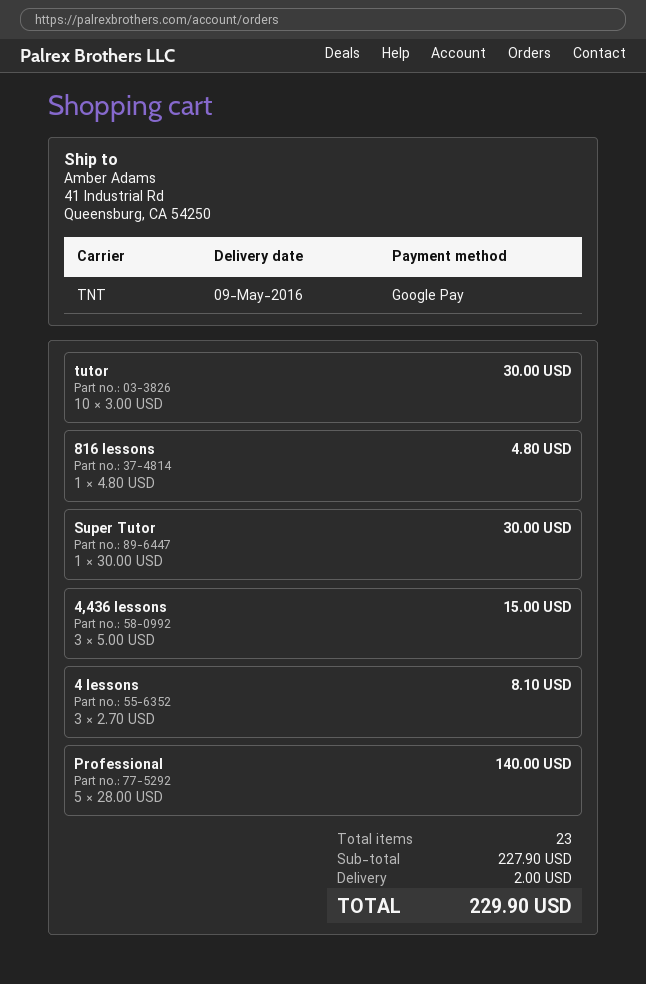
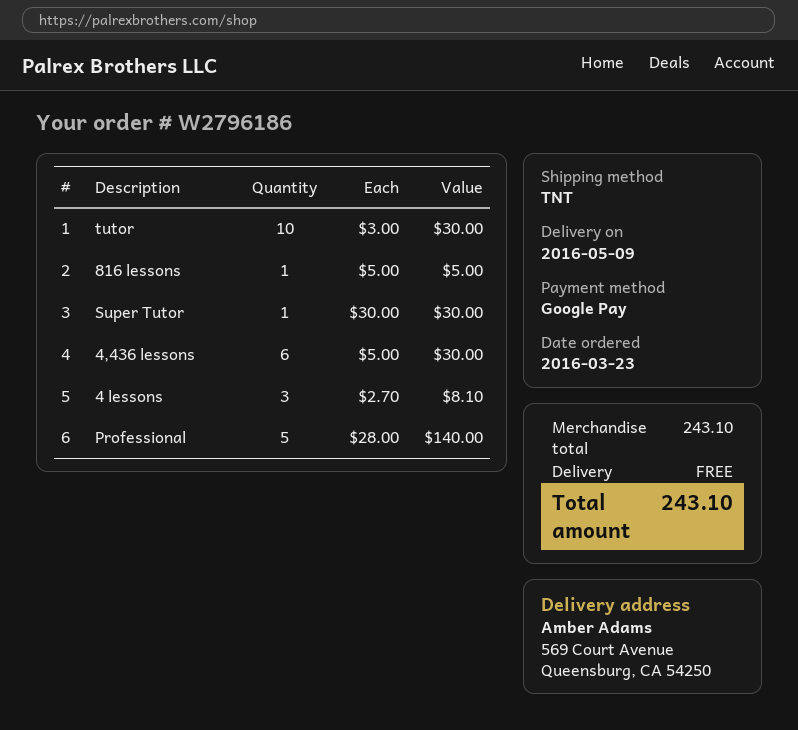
ship to: 41 Industrial Rd, Queensburg, CA 54250 -> 569 Court Avenue, Queensburg, CA 54250
816 lessons: 1 x 4.80 = 4.80 -> 1 x 5.00 = 5.00
4,436 lessons: 3 x 5.00 = 15.00 -> 6 x 5.00 = 30.00
subtotal: 227.90 -> 243.10
shipping: 2.00 -> 0.00
total: 229.90 -> 243.10

